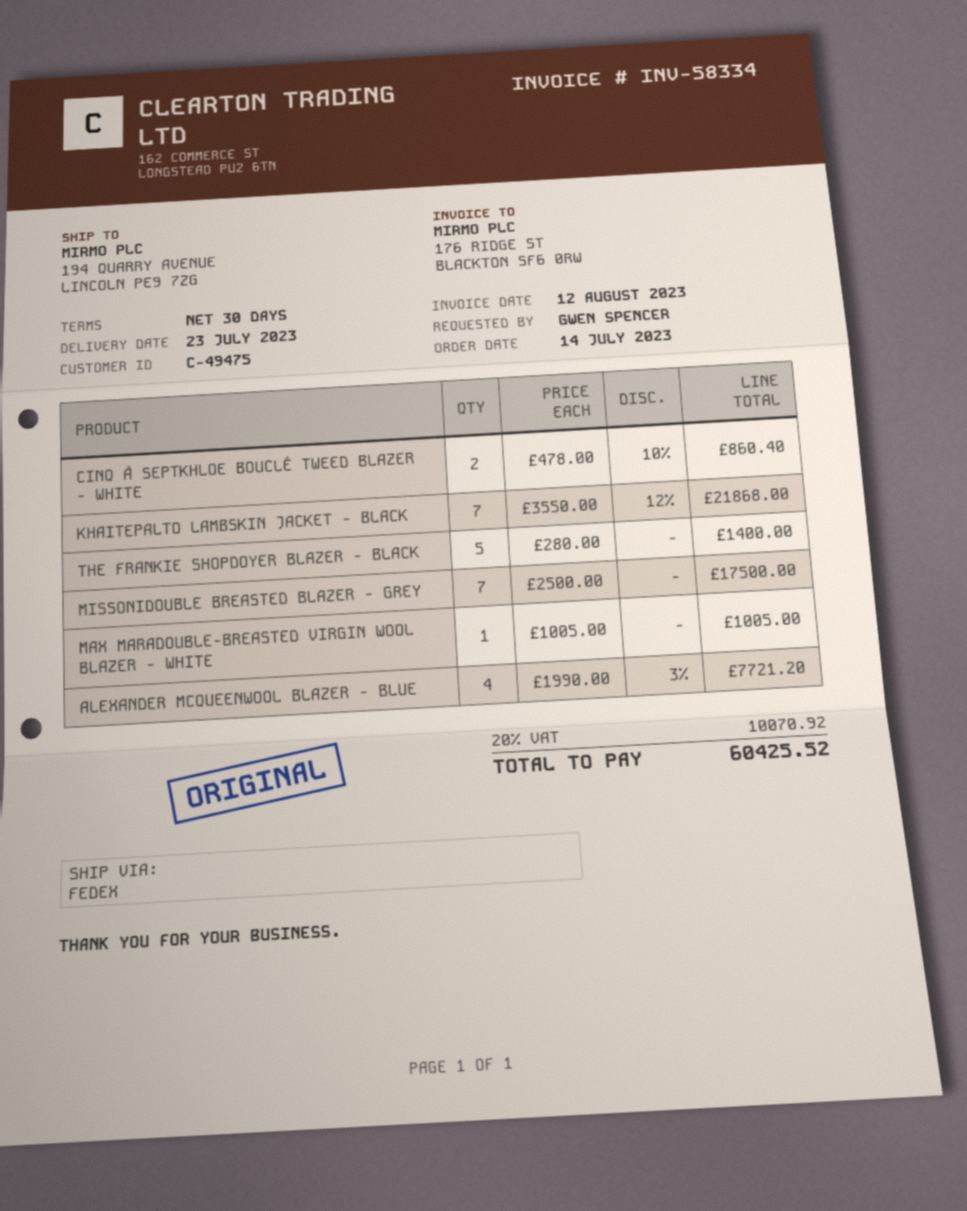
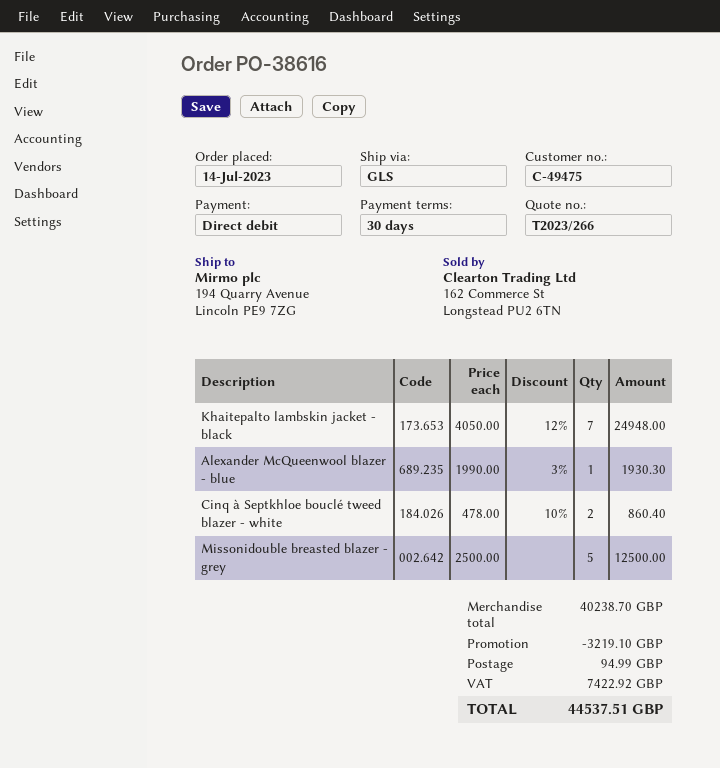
shipping method: FedEx -> GLS
KHAITEPALTO LAMBSKIN JACKET - BLACK: 7 x 3550.00 - 12% = 21868.00 -> 7 x 4050.00 - 12% = 24948.00
THE FRANKIE SHOPDOYER BLAZER - BLACK: 5 x 280.00 = 1400.00 -> none
MISSONIDOUBLE BREASTED BLAZER - GREY: 7 x 2500.00 = 17500.00 -> 5 x 2500.00 = 12500.00
MAX MARADOUBLE-BREASTED VIRGIN WOOL BLAZER - WHITE: 1 x 1005.00 = 1005.00 -> none
ALEXANDER MCQUEENWOOL BLAZER - BLUE: 4 x 1990.00 - 3% = 7721.20 -> 1 x 1990.00 - 3% = 1930.30
discount: none -> 3219.10
shipping: none -> 94.99
tax: 10070.92 -> 7422.92
total: 60425.52 -> 44537.51

